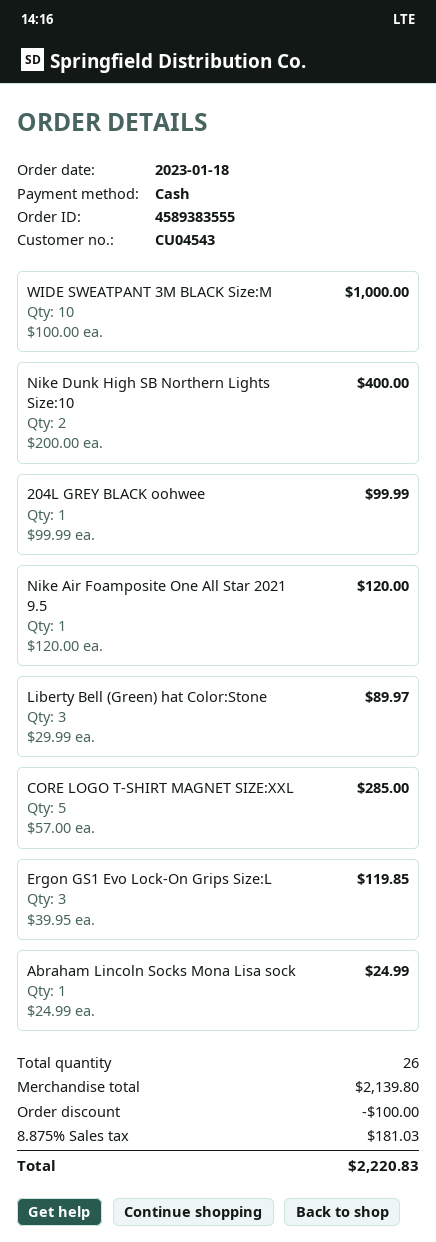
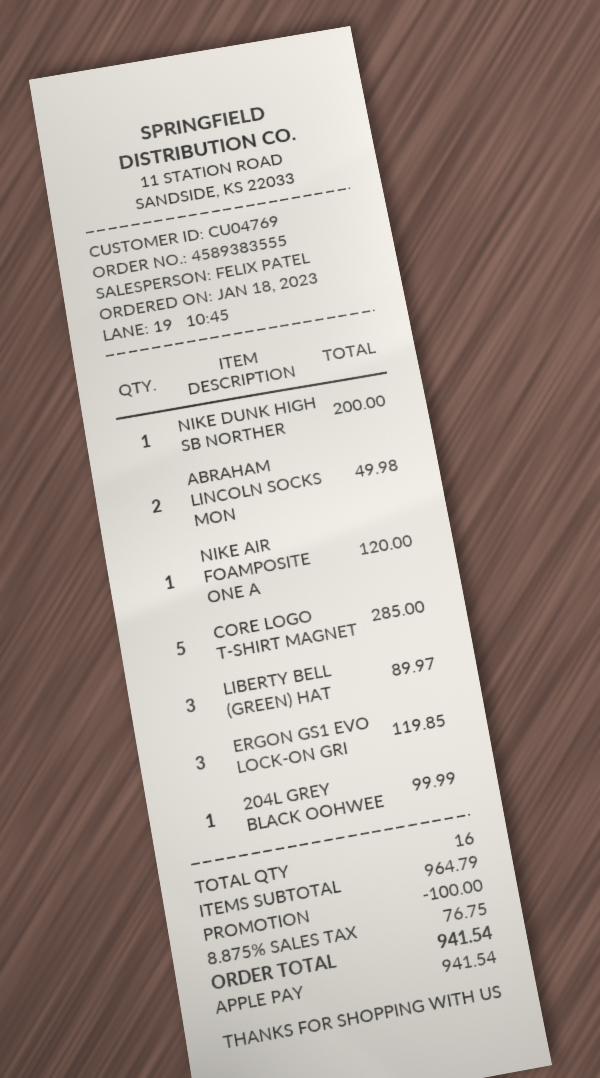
customer number: CU04543 -> CU04769
payment method: cash -> Apple Pay
WIDE SWEATPANT 3M BLACK Size:M: 10 for 1000.00 -> none
Nike Dunk High SB Northern Lights Size:10: 2 for 400.00 -> 1 for 200.00
Abraham Lincoln Socks Mona Lisa sock: 1 for 24.99 -> 2 for 49.98
total quantity: 26 -> 16
subtotal: 2139.80 -> 964.79
tax: 8.875% = 181.03 -> 8.875% = 76.75
total: 2220.83 -> 941.54

